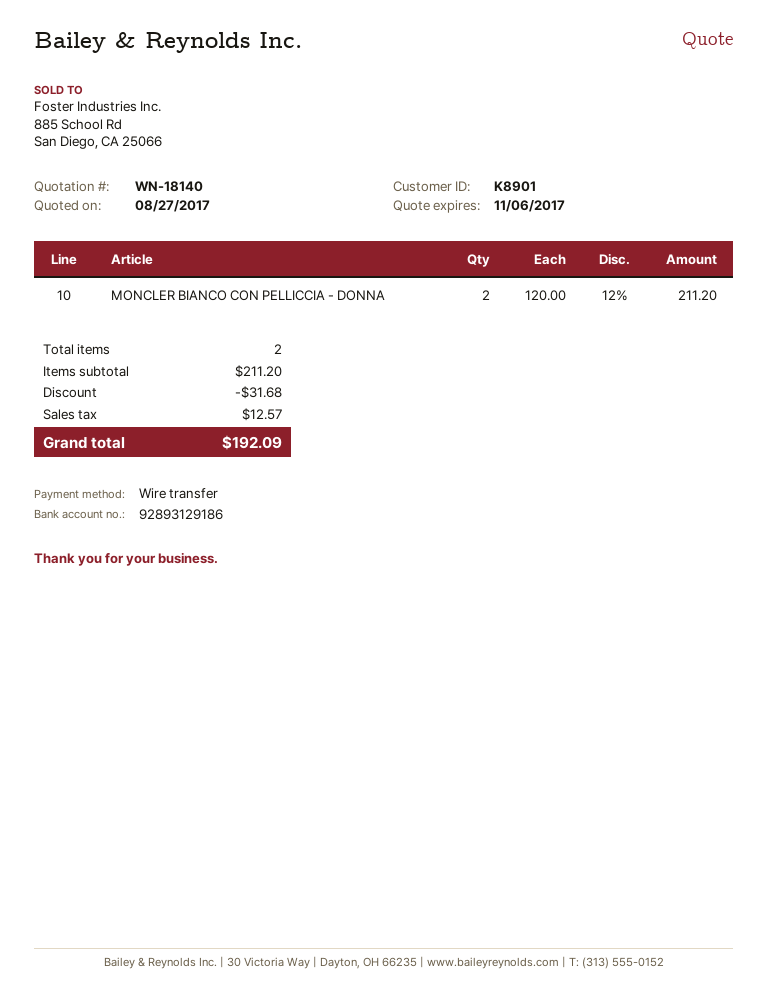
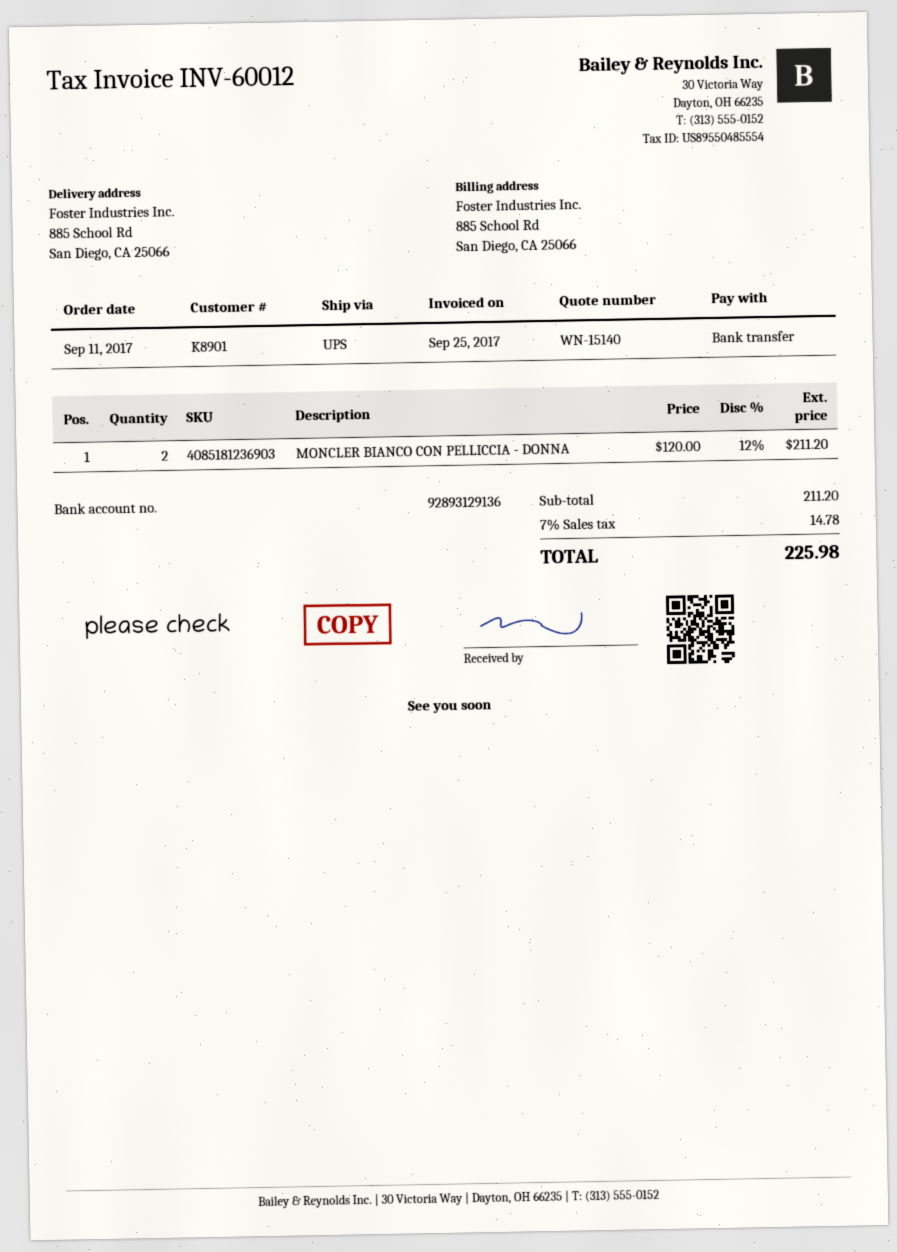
quote number: WN-18140 -> WN-15140
bank account: 92893129186 -> 92893129136
discount: 31.68 -> none
tax: 12.57 -> 14.78
total: 192.09 -> 225.98

